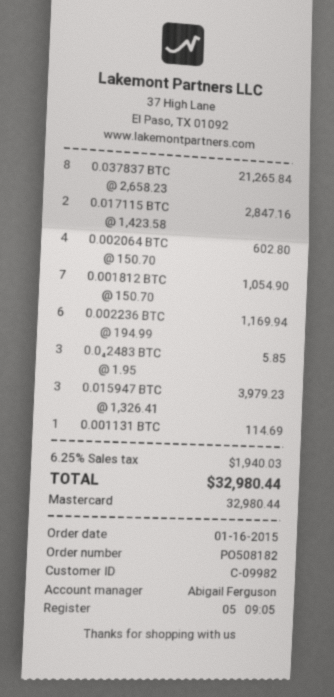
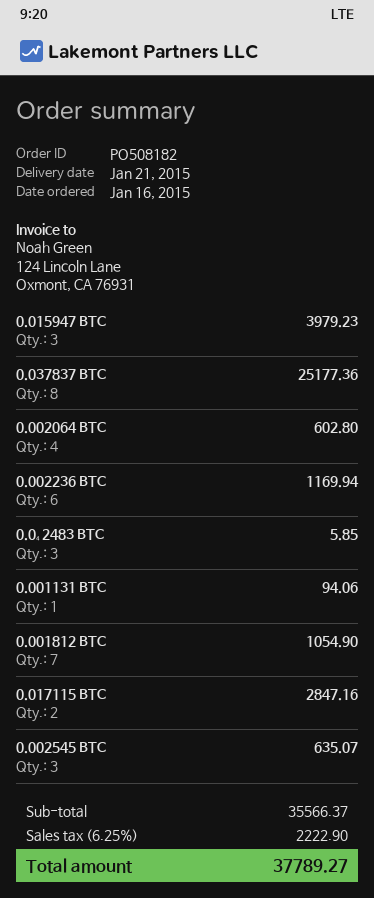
0.037837 BTC: 8 for 21265.84 -> 8 for 25177.36
0.001131 BTC: 1 for 114.69 -> 1 for 94.06
0.002545 BTC: none -> 3 for 635.07
tax: 6.25% = 1940.03 -> 6.25% = 2222.90
total: 32980.44 -> 37789.27

